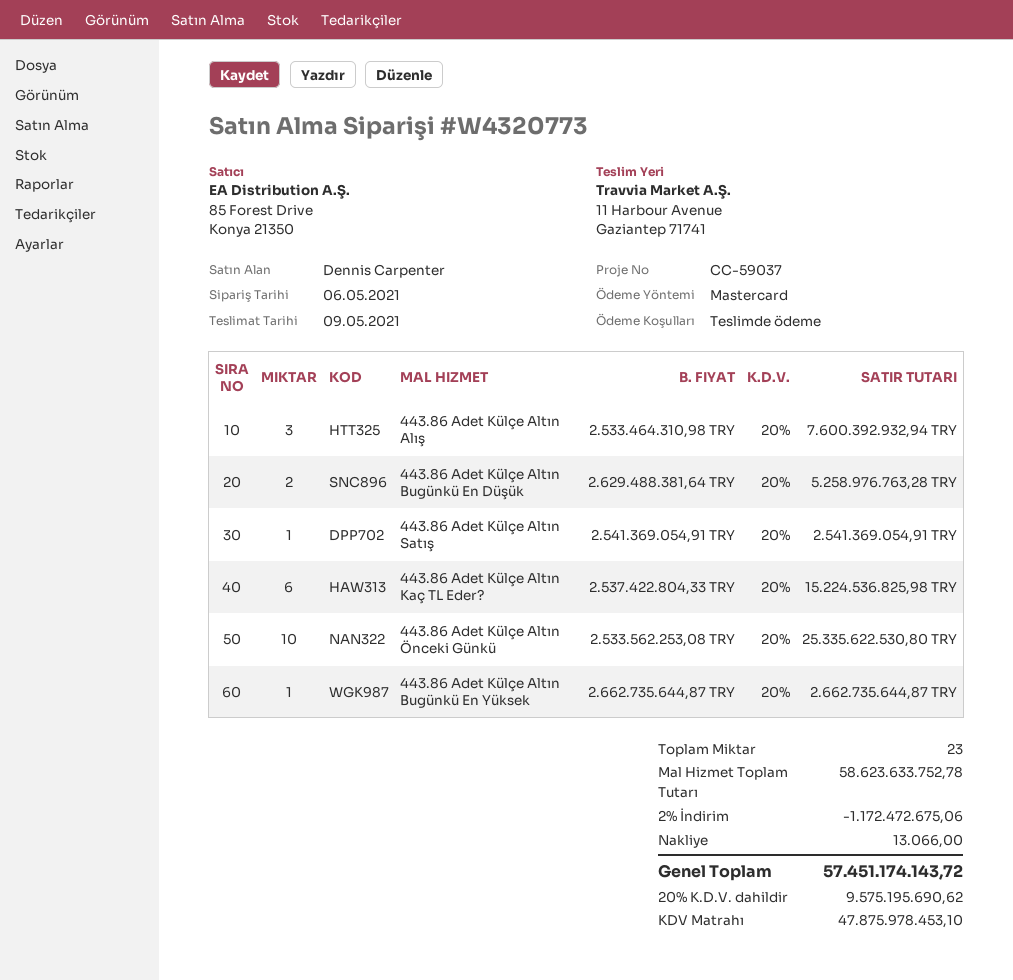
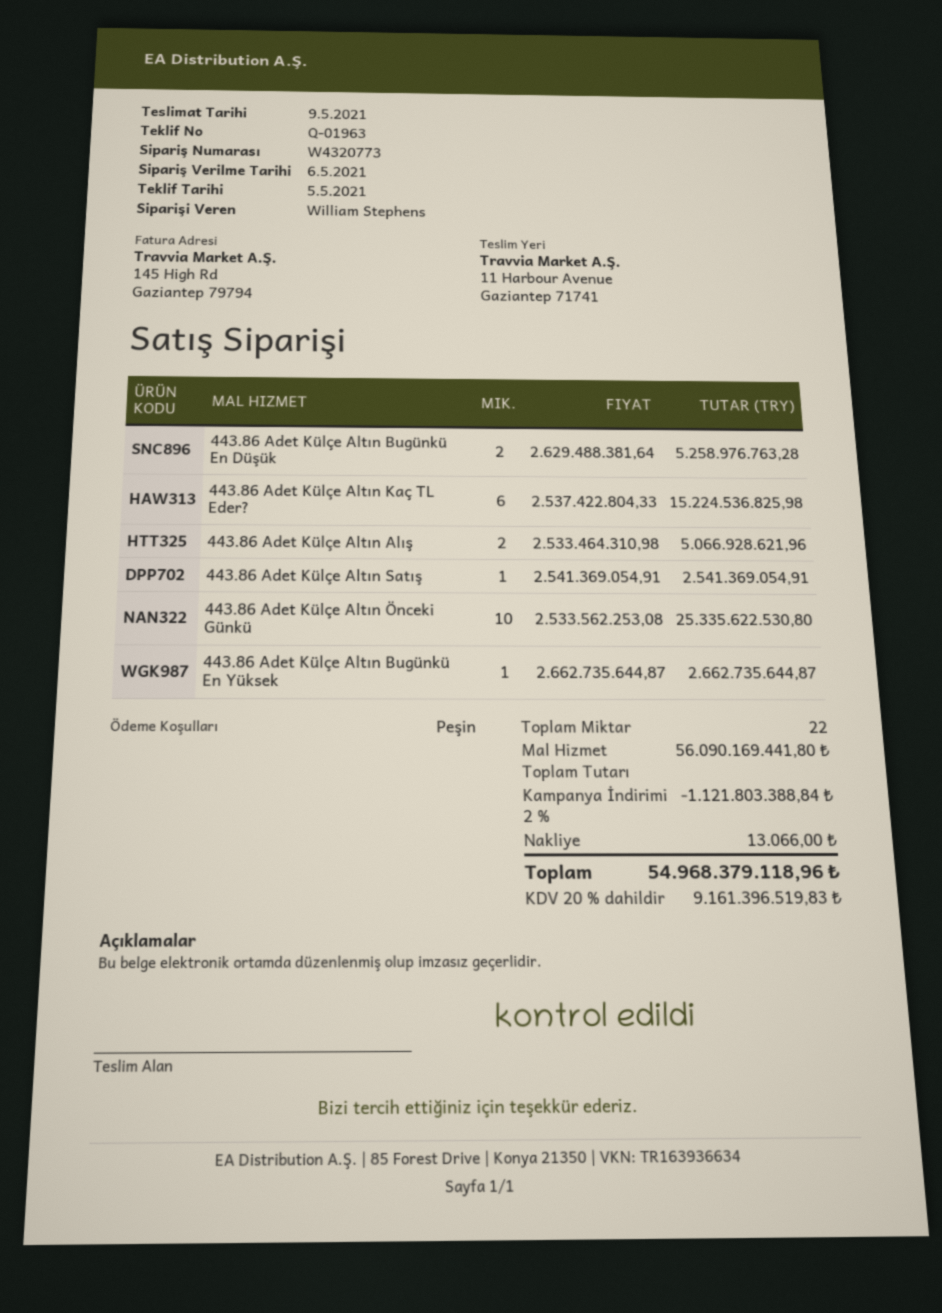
ordered by: Dennis Carpenter -> William Stephens
443.86 Adet Külçe Altın Alış: 3 x 2533464310.98 = 7600392932.94 -> 2 x 2533464310.98 = 5066928621.96
total quantity: 23 -> 22
subtotal: 58623633752.78 -> 56090169441.80
discount: 2% = 1172472675.06 -> 2% = 1121803388.84
tax: 20% = 9575195690.62 -> 20% = 9161396519.83
total: 57451174143.72 -> 54968379118.96

